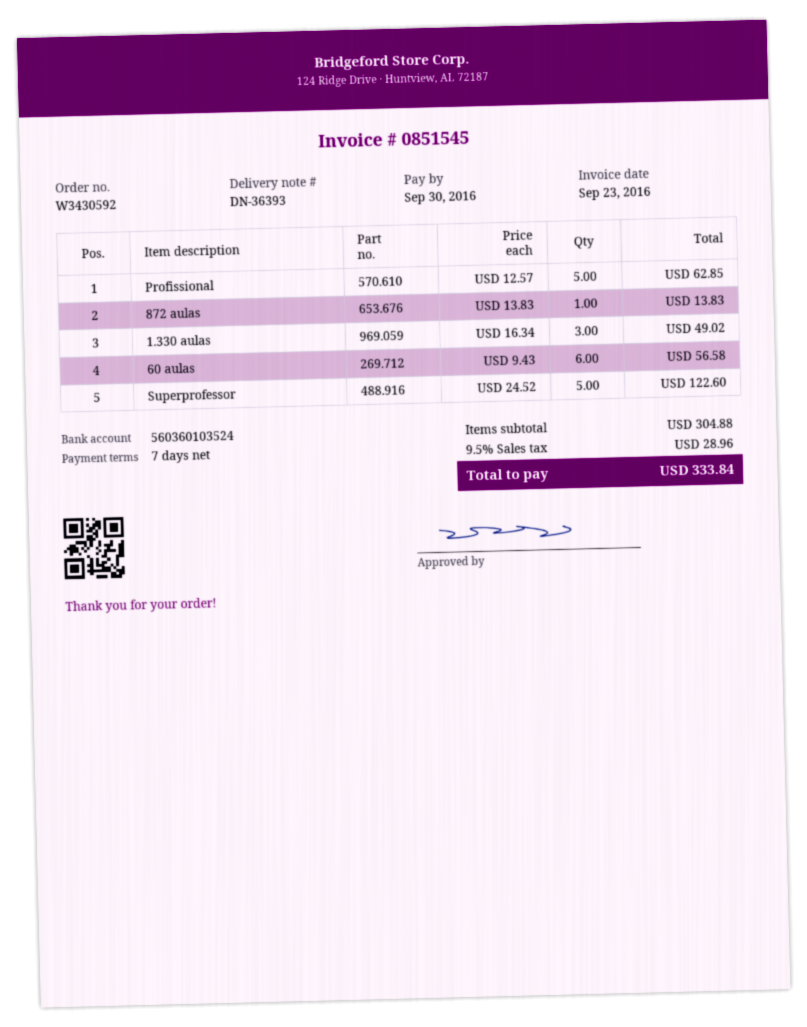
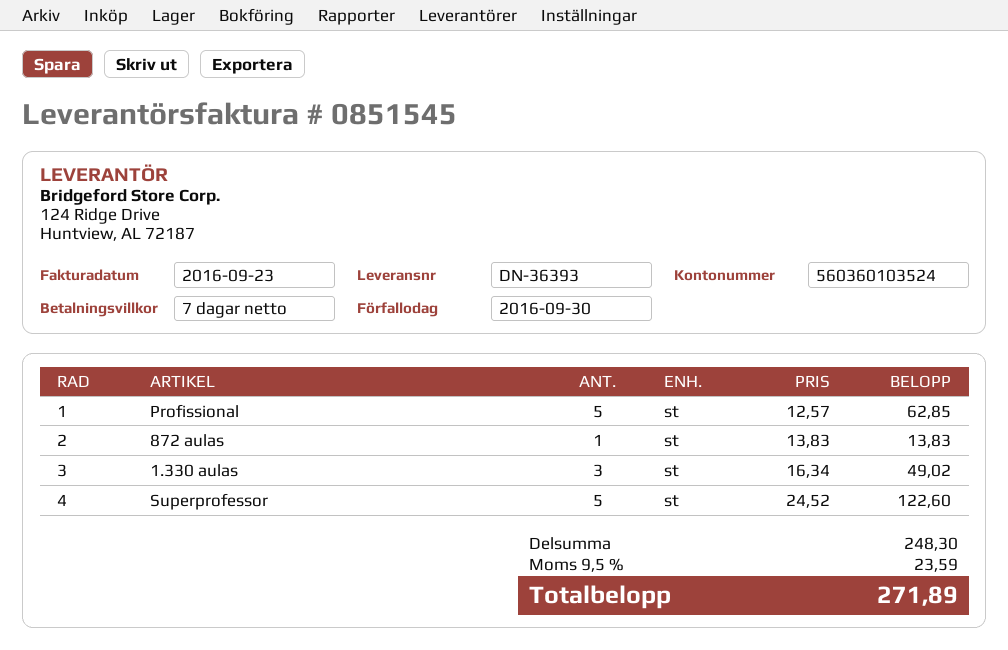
60 aulas: 6 x 9.43 = 56.58 -> none
subtotal: 304.88 -> 248.30
tax: 9.5% = 28.96 -> 9.5% = 23.59
total: 333.84 -> 271.89

